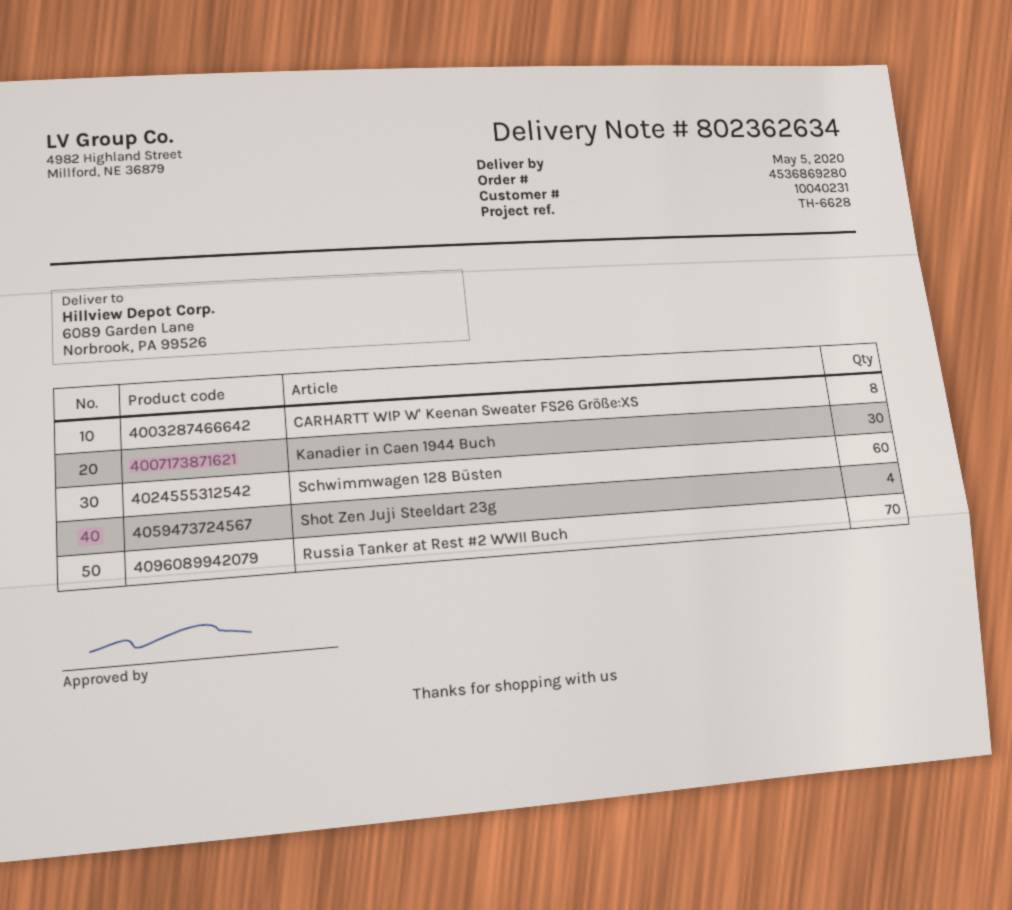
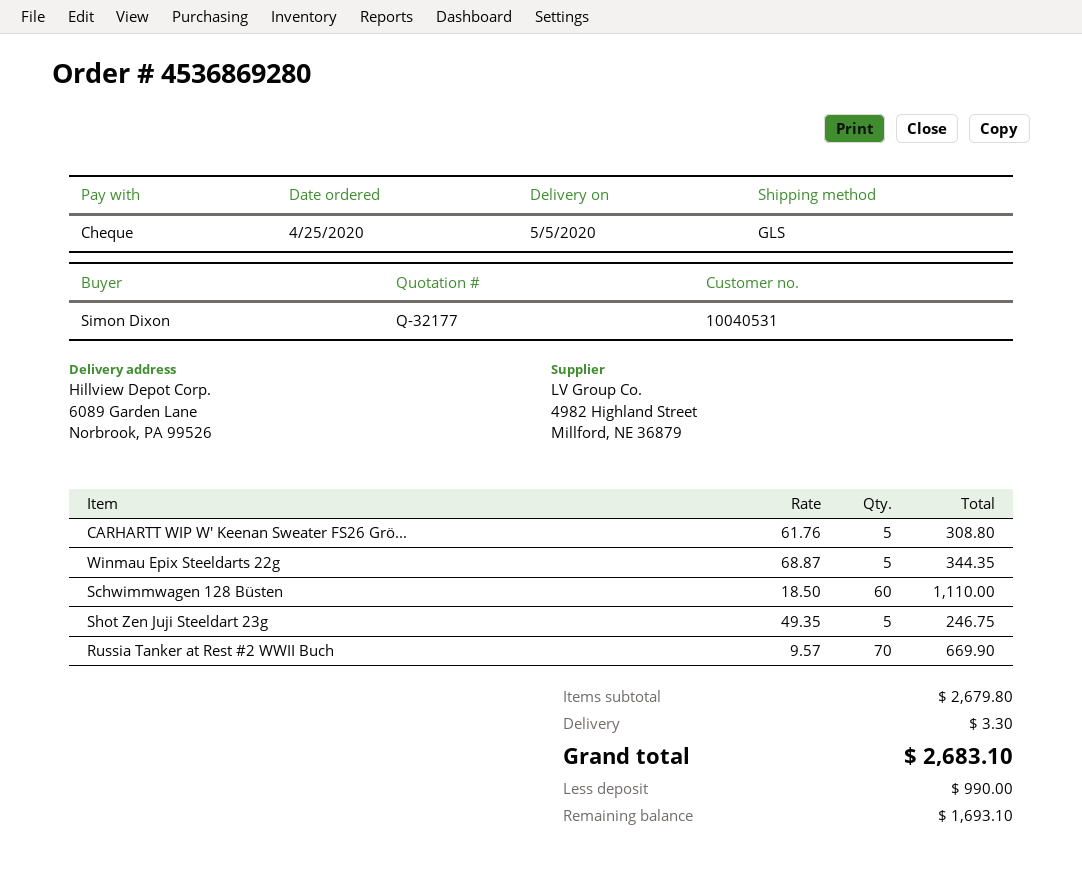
customer number: 10040231 -> 10040531
CARHARTT WIP W' Keenan Sweater FS26 Größe:XS: 8 -> 5
Kanadier in Caen 1944 Buch: 30 -> none
Shot Zen Juji Steeldart 23g: 4 -> 5
Winmau Epix Steeldarts 22g: none -> 5

